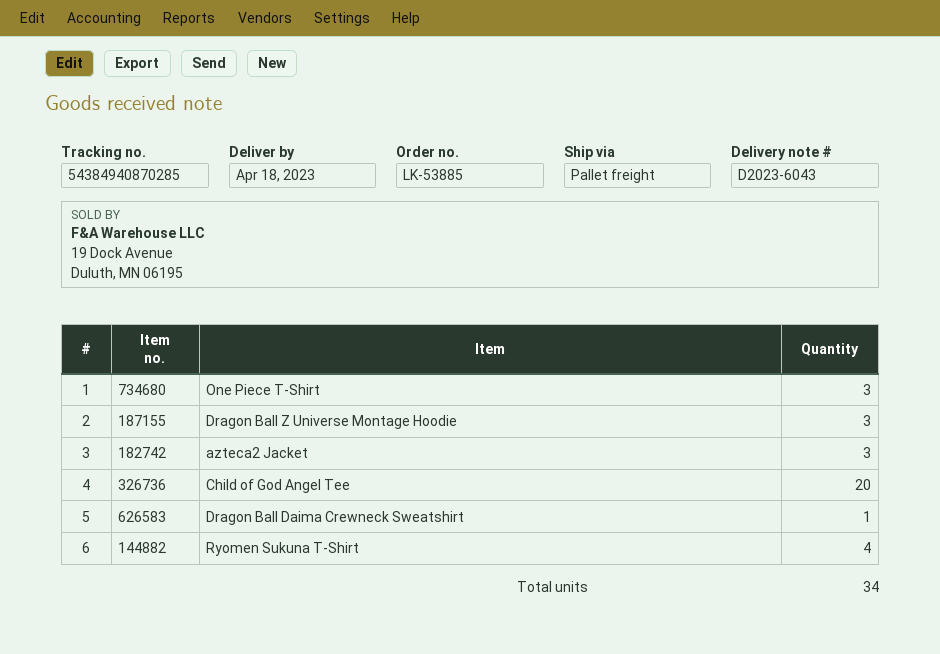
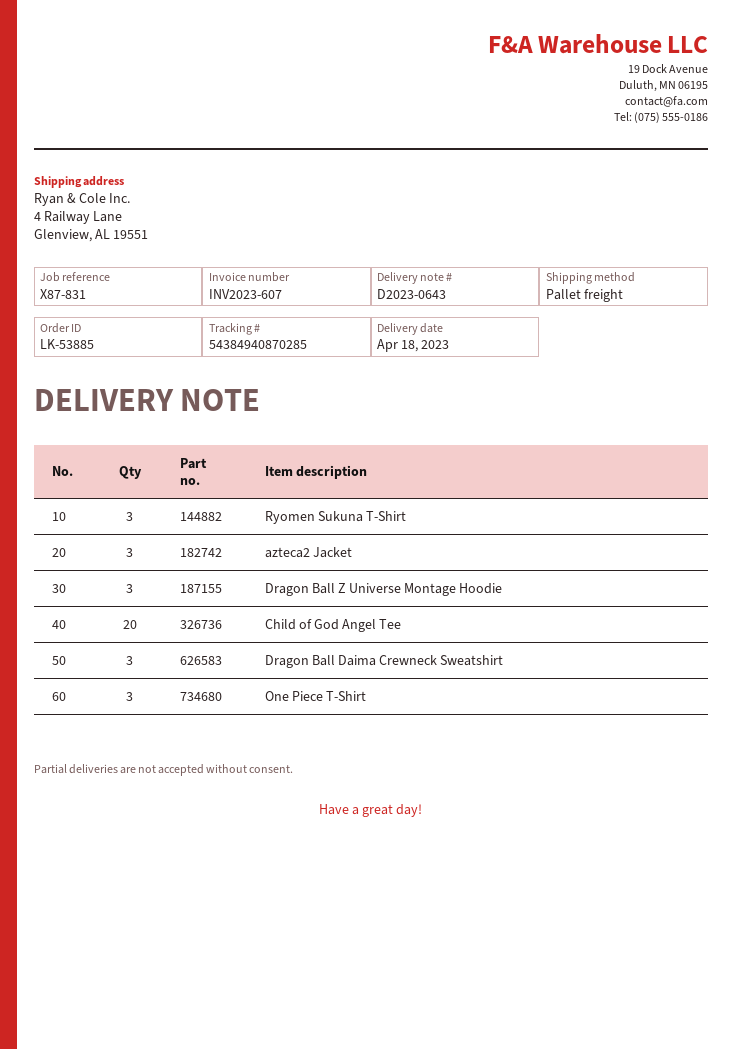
delivery note number: D2023-6043 -> D2023-0643
Dragon Ball Daima Crewneck Sweatshirt: 1 -> 3
Ryomen Sukuna T-Shirt: 4 -> 3

